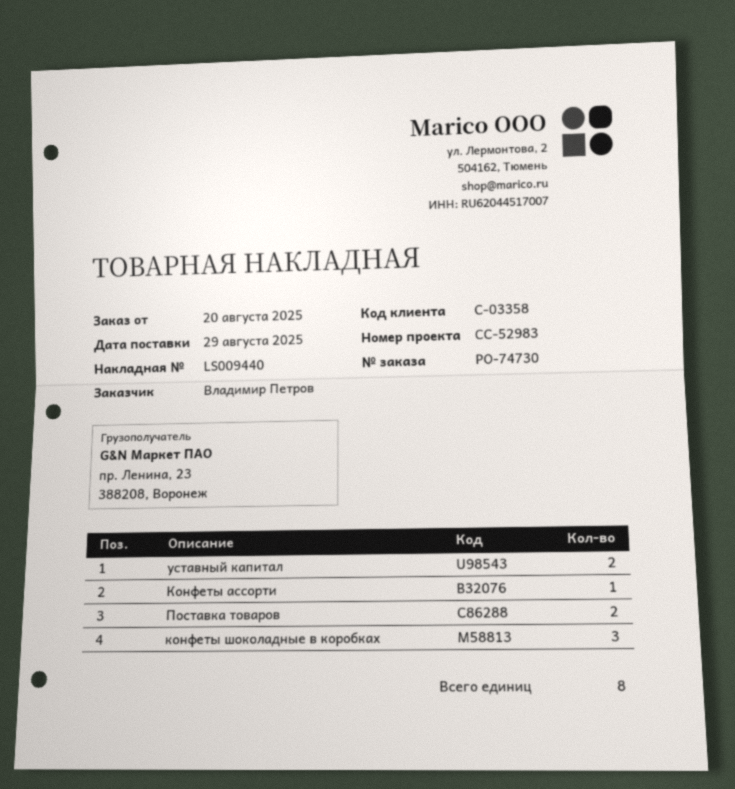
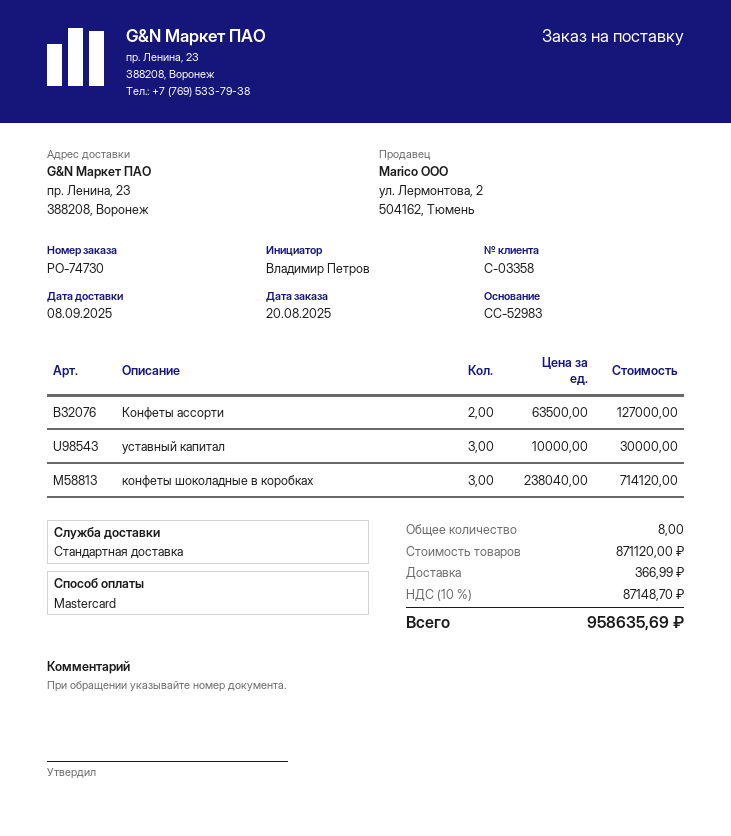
delivery date: 2025-08-29 -> 2025-09-08
уставный капитал: 2 -> 3
Конфеты ассорти: 1 -> 2
Поставка товаров: 2 -> none

